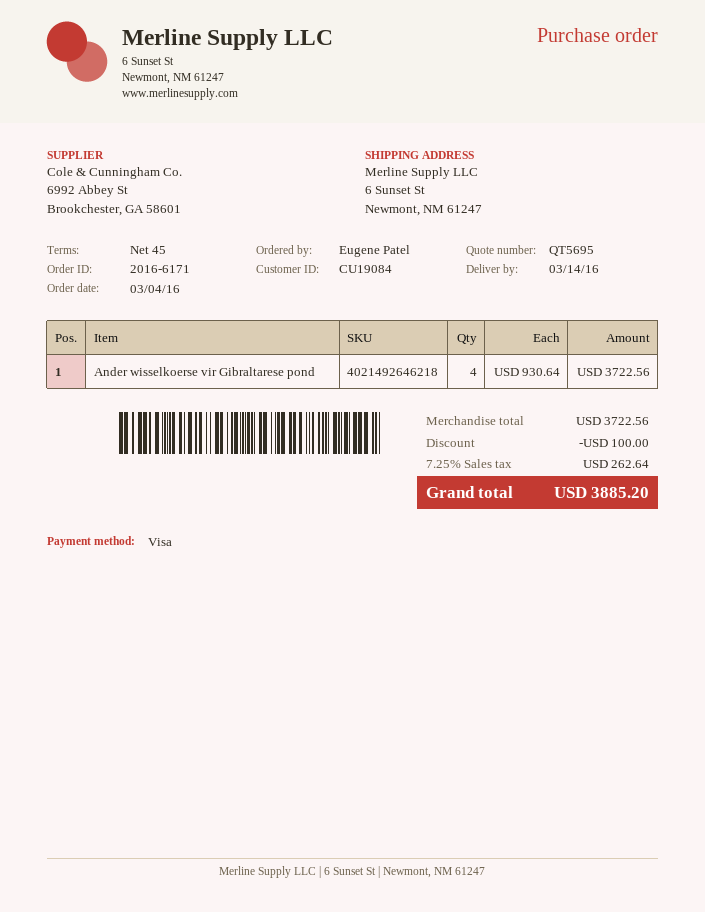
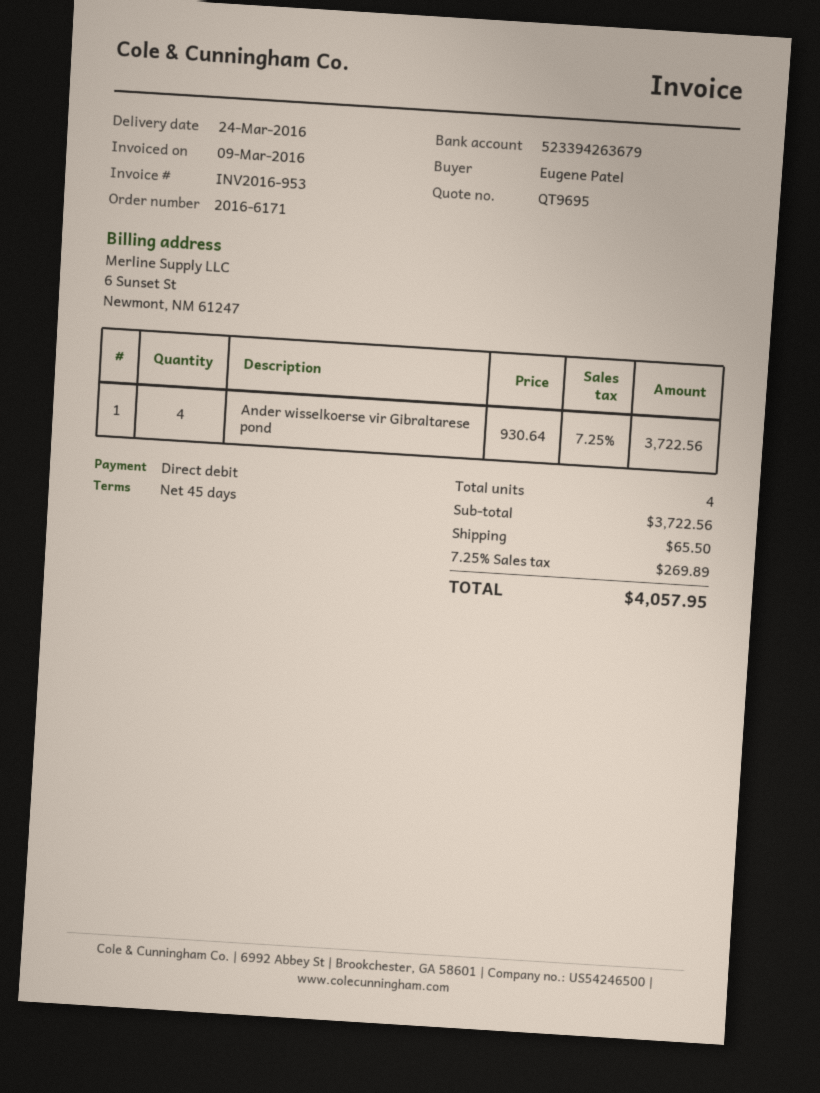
quote number: QT5695 -> QT9695
delivery date: 2016-03-14 -> 2016-03-24
payment method: Visa -> direct debit
discount: 100.00 -> none
shipping: none -> 65.50
tax: 7.25% = 262.64 -> 7.25% = 269.89
total: 3885.20 -> 4057.95

